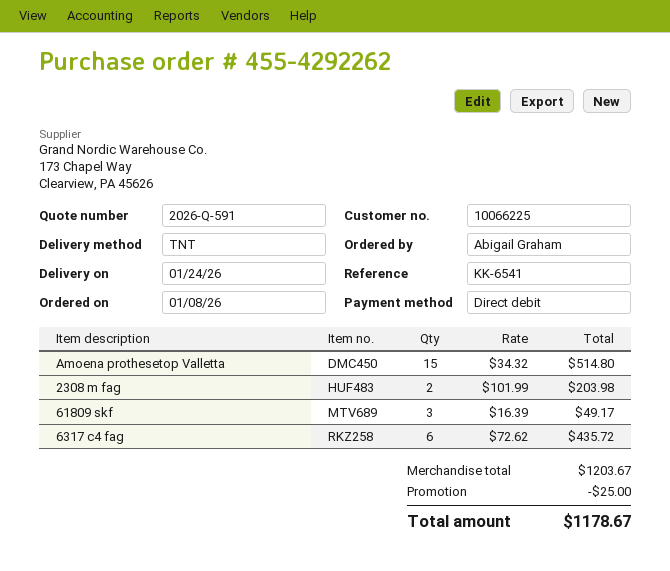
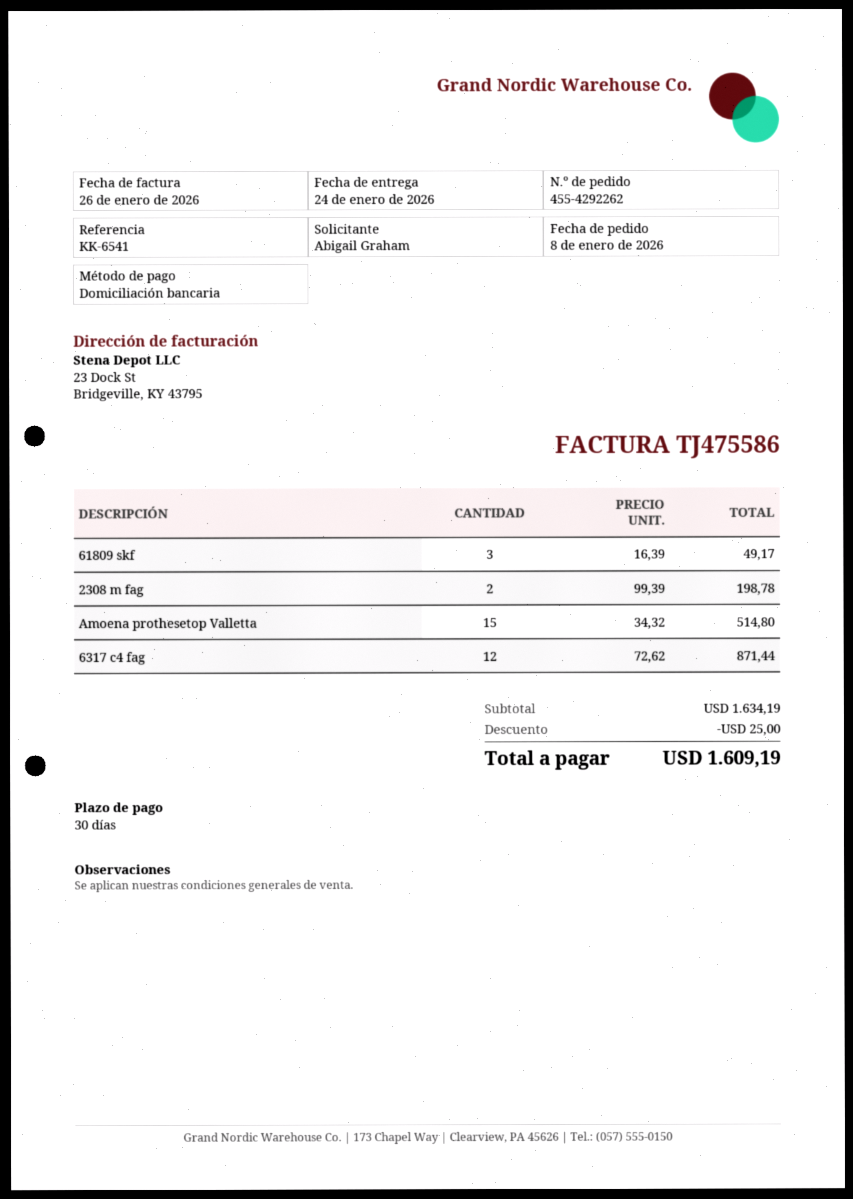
2308 m fag: 2 x 101.99 = 203.98 -> 2 x 99.39 = 198.78
6317 c4 fag: 6 x 72.62 = 435.72 -> 12 x 72.62 = 871.44
subtotal: 1203.67 -> 1634.19
total: 1178.67 -> 1609.19

